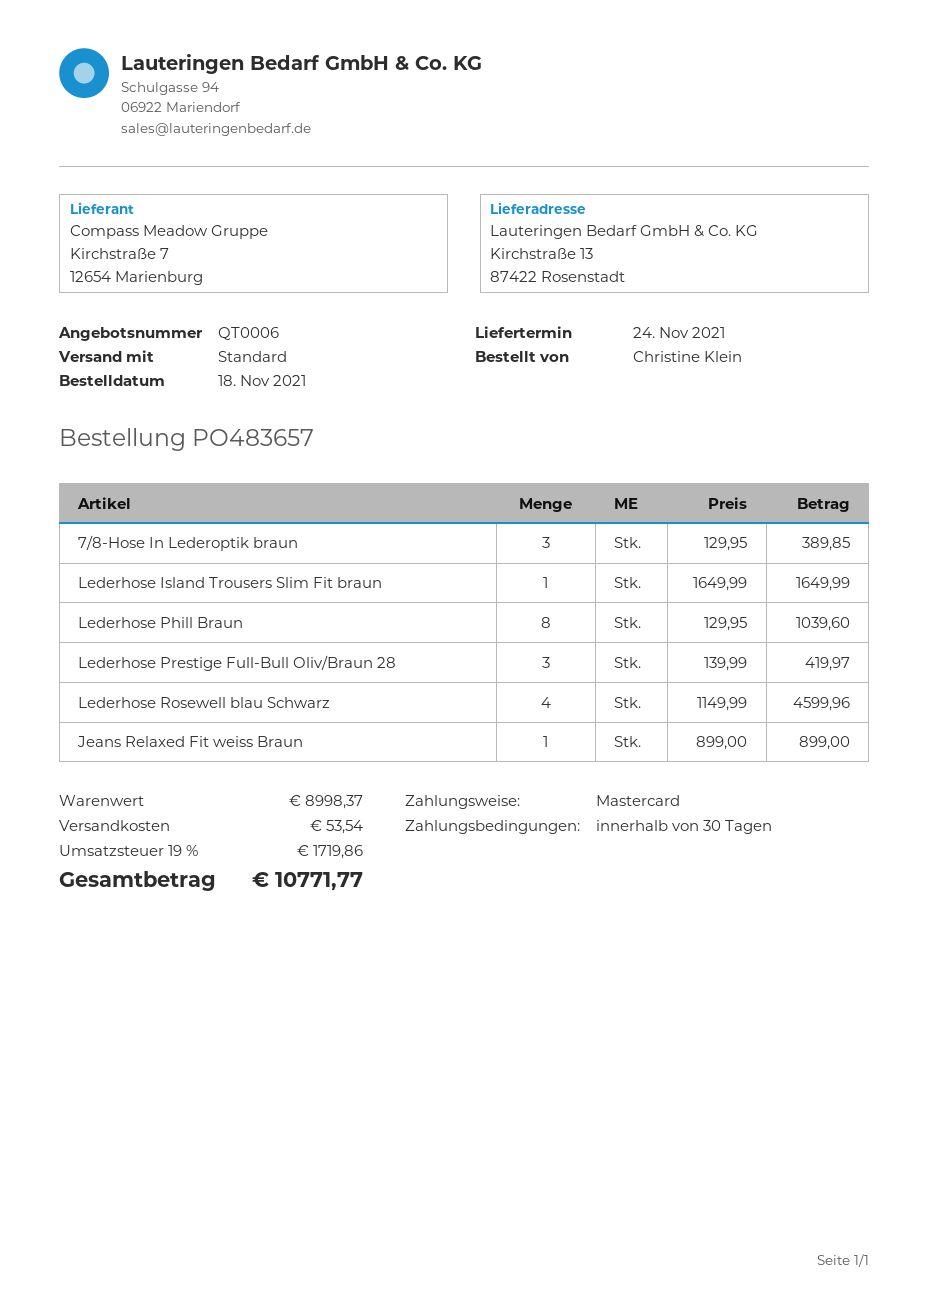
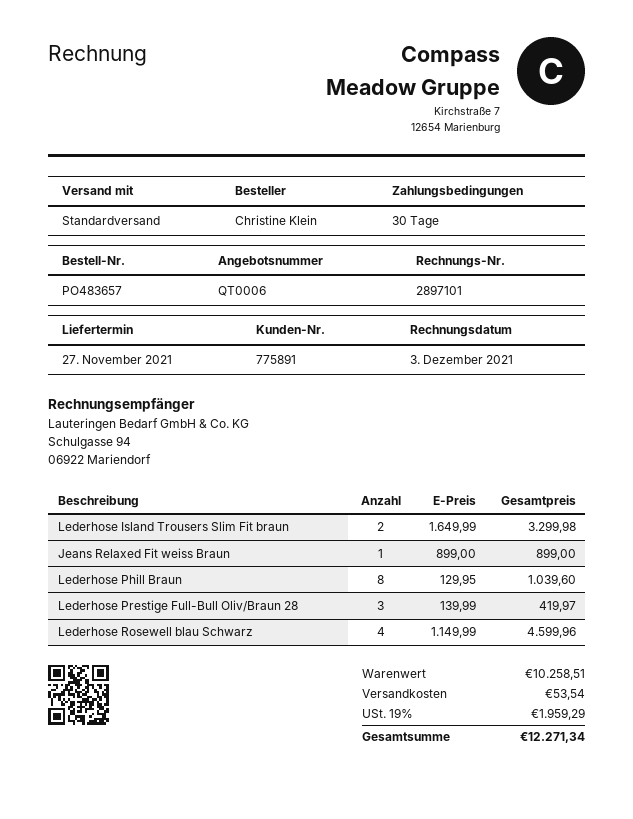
delivery date: 2021-11-24 -> 2021-11-27
7/8-Hose In Lederoptik braun: 3 x 129.95 = 389.85 -> none
Lederhose Island Trousers Slim Fit braun: 1 x 1649.99 = 1649.99 -> 2 x 1649.99 = 3299.98
subtotal: 8998.37 -> 10258.51
tax: 19% = 1719.86 -> 19% = 1959.29
total: 10771.77 -> 12271.34

